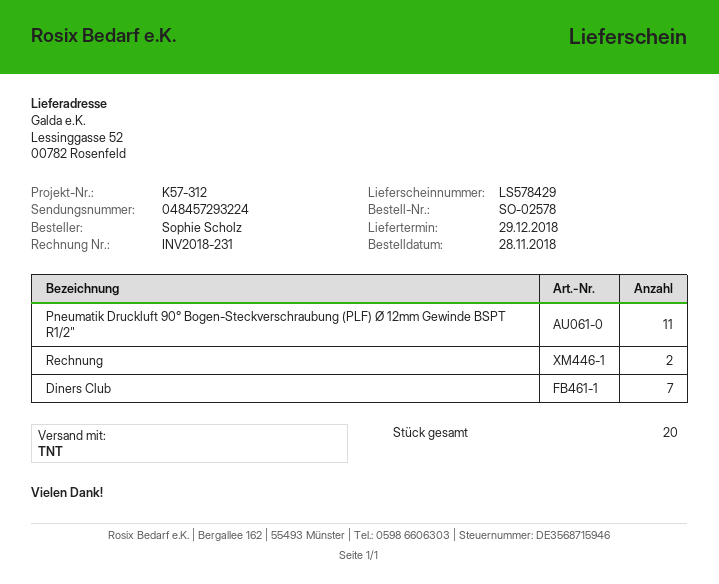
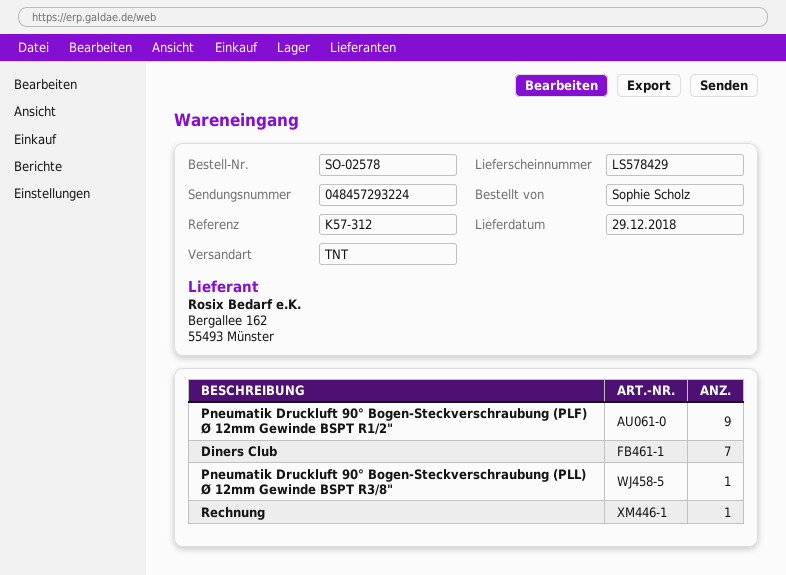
Pneumatik Druckluft 90° Bogen-Steckverschraubung (PLF) Ø 12mm Gewinde BSPT R1/2": 11 -> 9
Rechnung: 2 -> 1
Pneumatik Druckluft 90° Bogen-Steckverschraubung (PLL) Ø 12mm Gewinde BSPT R3/8": none -> 1

